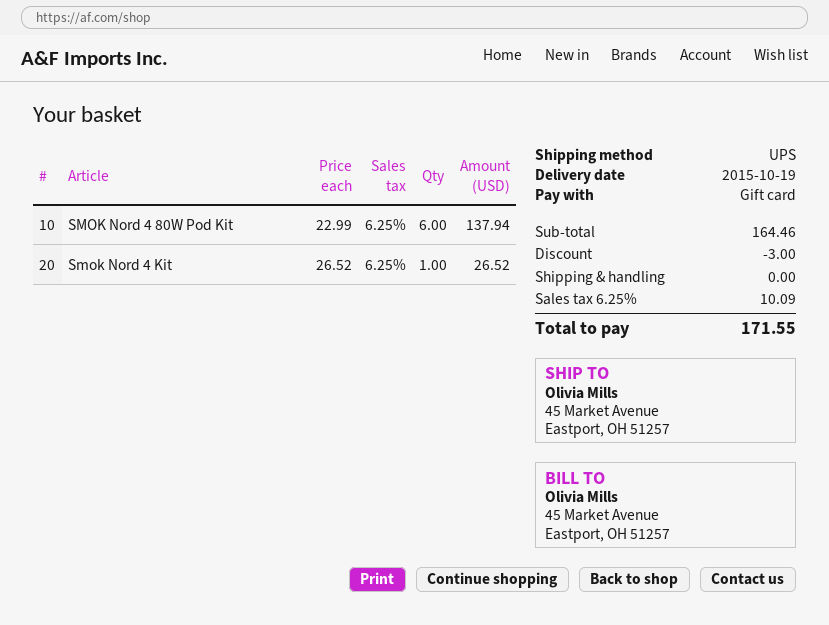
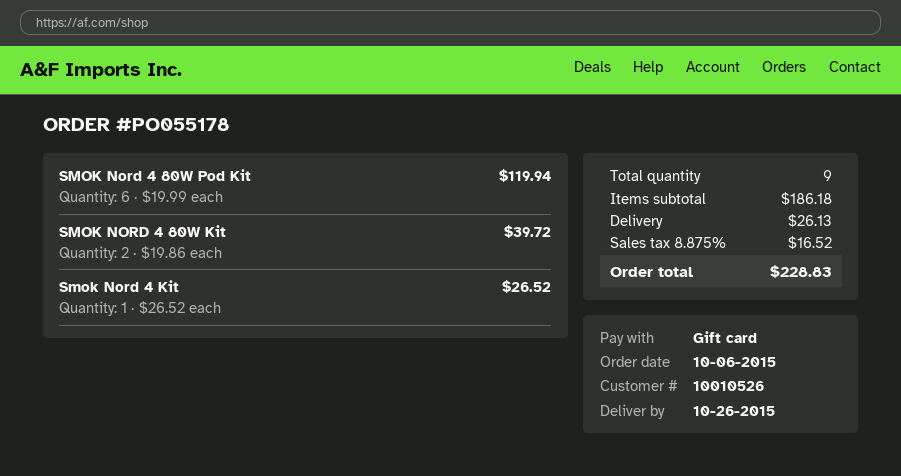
delivery date: 2015-10-19 -> 2015-10-26
SMOK Nord 4 80W Pod Kit: 6 x 22.99 = 137.94 -> 6 x 19.99 = 119.94
SMOK NORD 4 80W Kit: none -> 2 x 19.86 = 39.72
subtotal: 164.46 -> 186.18
discount: 3.00 -> none
shipping: 0.00 -> 26.13
tax: 6.25% = 10.09 -> 8.875% = 16.52
total: 171.55 -> 228.83

